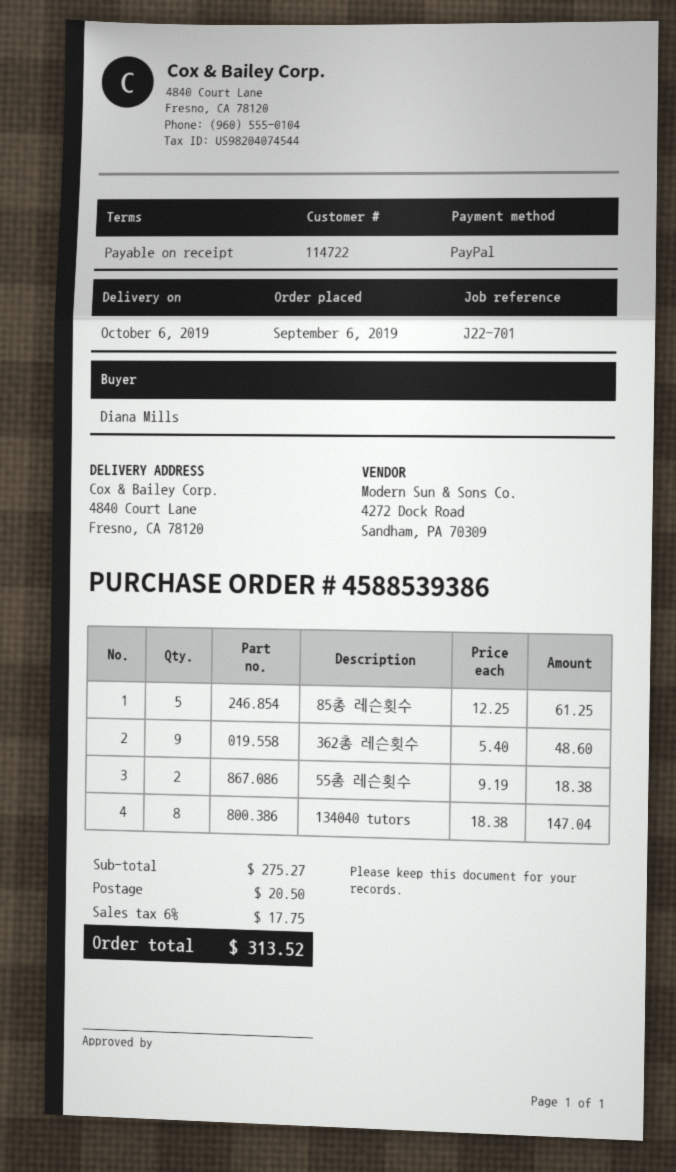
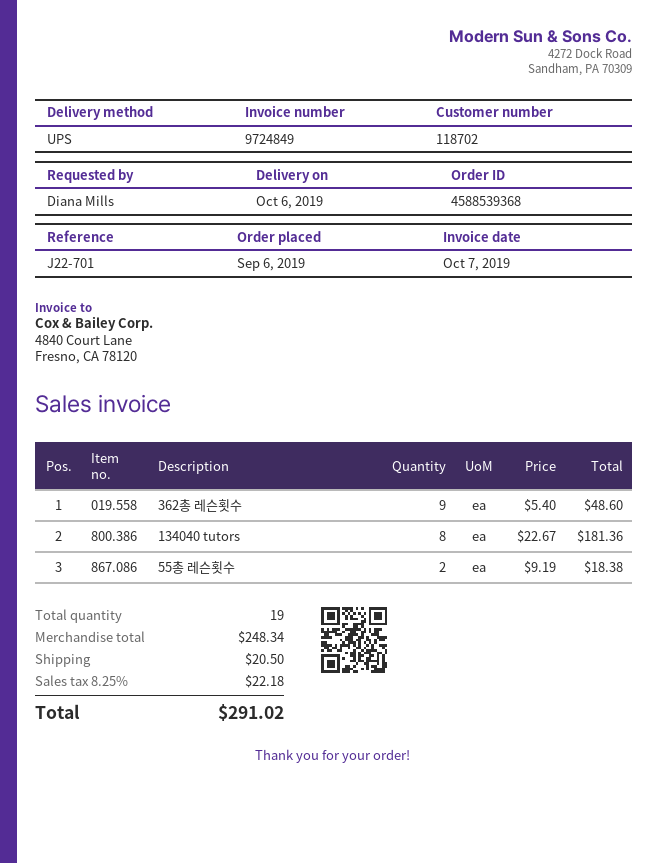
order number: 4588539386 -> 4588539368
customer number: 114722 -> 118702
85총 레슨횟수: 5 x 12.25 = 61.25 -> none
134040 tutors: 8 x 18.38 = 147.04 -> 8 x 22.67 = 181.36
subtotal: 275.27 -> 248.34
tax: 6% = 17.75 -> 8.25% = 22.18
total: 313.52 -> 291.02

